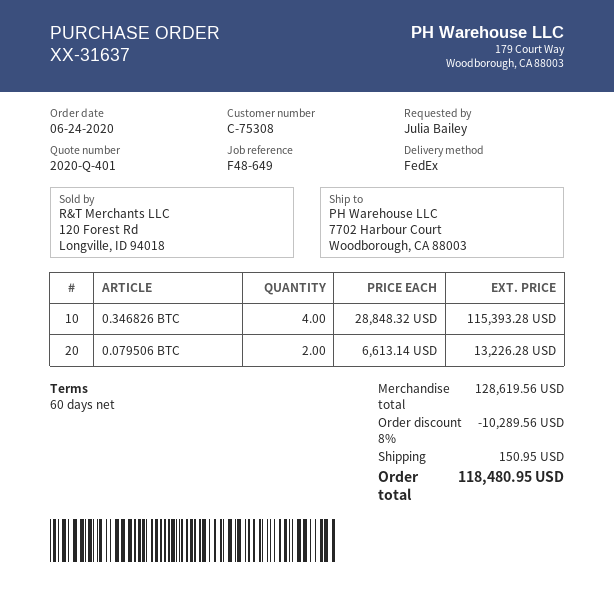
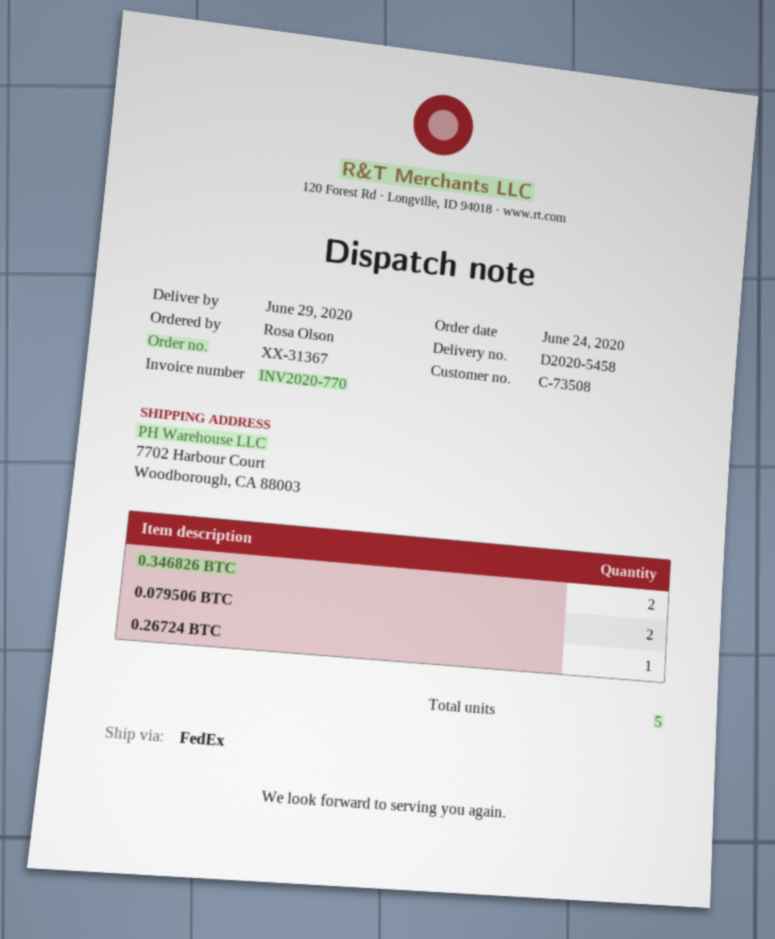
order number: XX-31637 -> XX-31367
customer number: C-75308 -> C-73508
ordered by: Julia Bailey -> Rosa Olson
0.346826 BTC: 4 -> 2
0.26724 BTC: none -> 1

